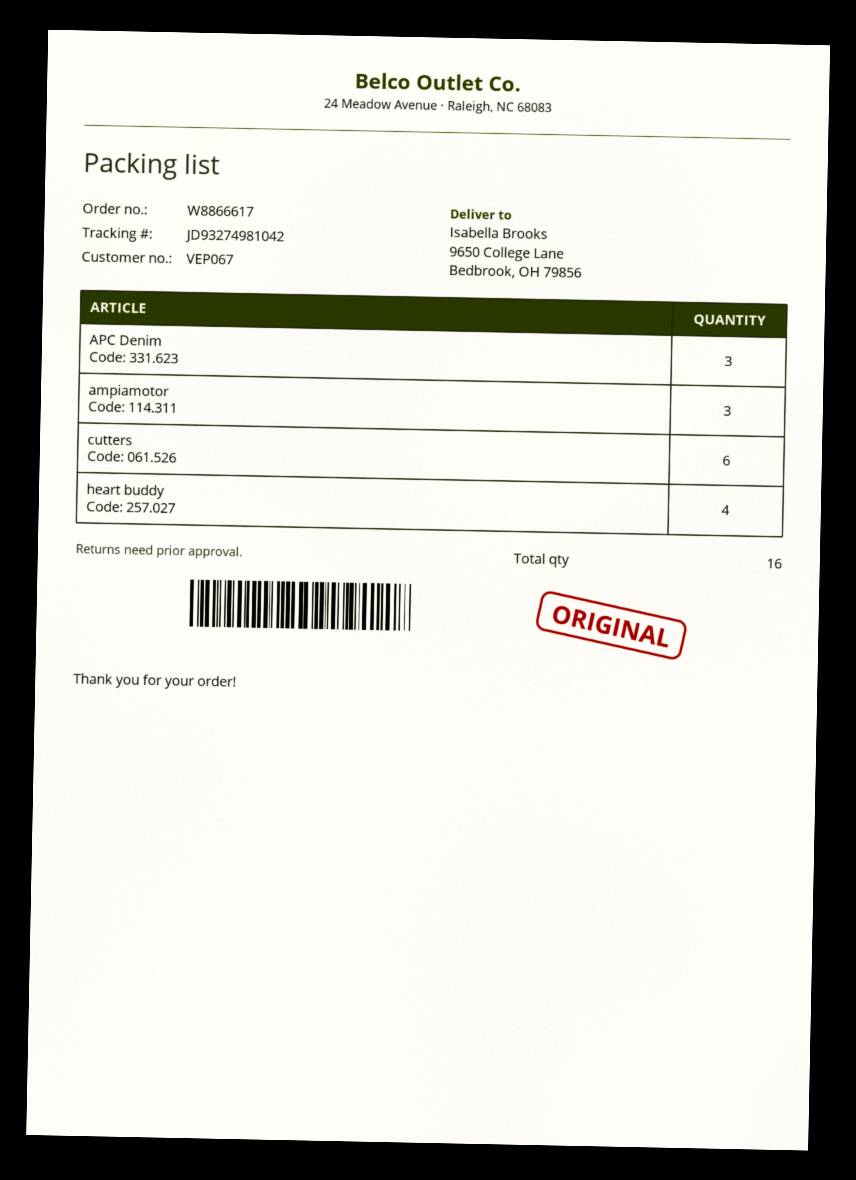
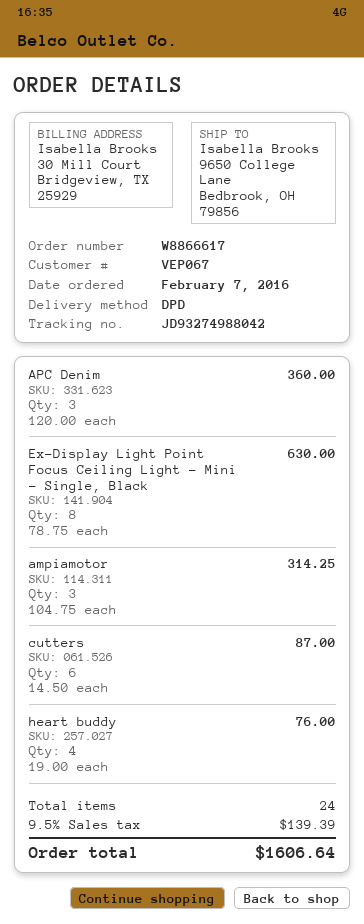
tracking number: JD93274981042 -> JD93274988042
Ex-Display Light Point Focus Ceiling Light - Mini - Single, Black: none -> 8
total quantity: 16 -> 24

